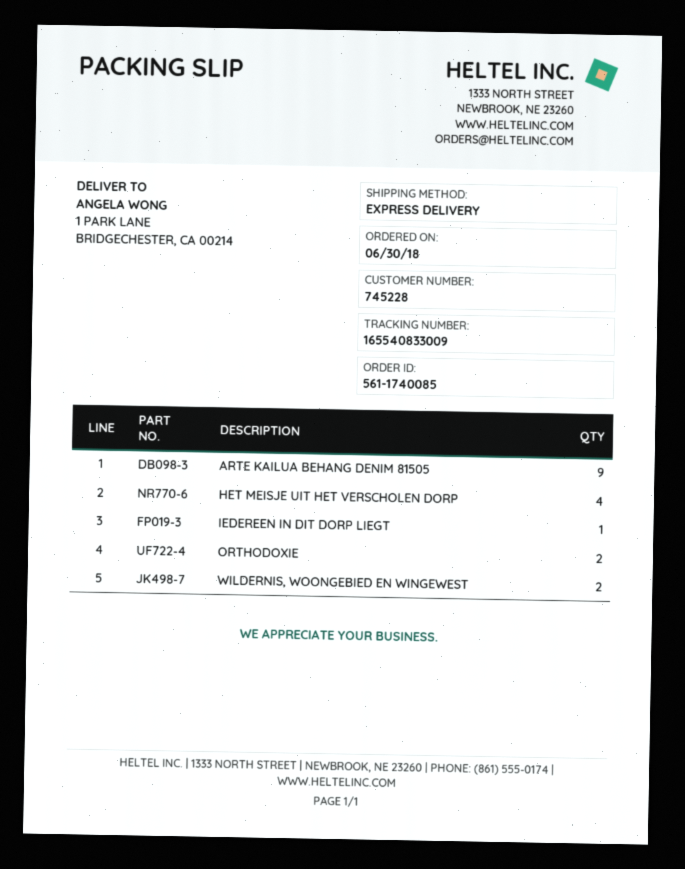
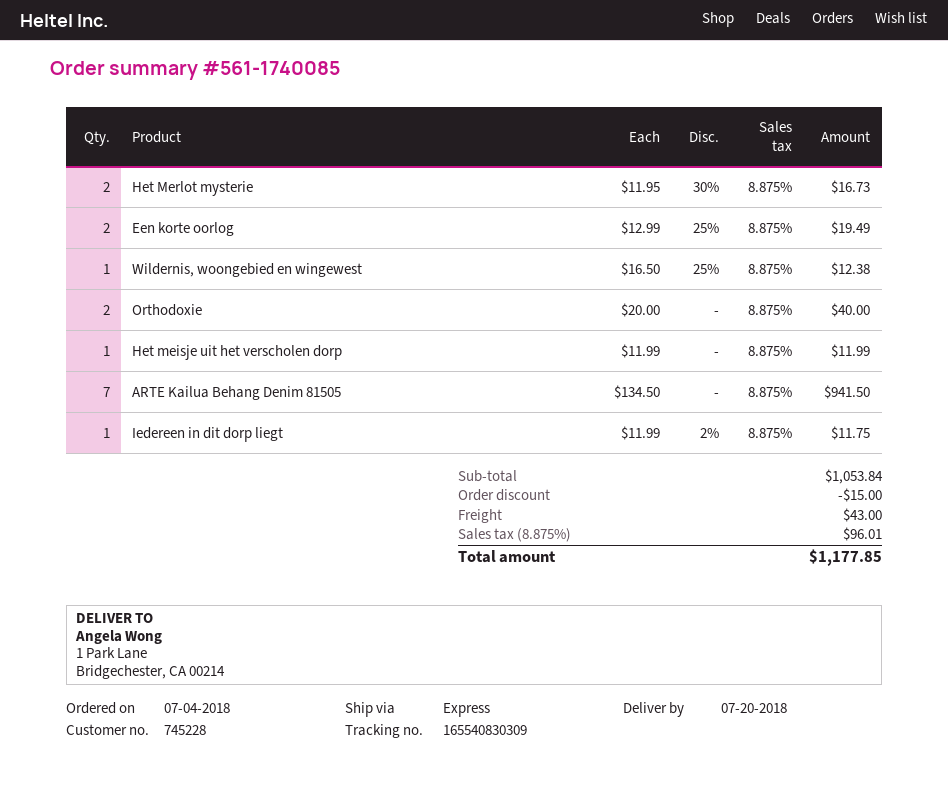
order date: 2018-06-30 -> 2018-07-04
tracking number: 165540833009 -> 165540830309
ARTE KAILUA BEHANG DENIM 81505: 9 -> 7
HET MEISJE UIT HET VERSCHOLEN DORP: 4 -> 1
WILDERNIS, WOONGEBIED EN WINGEWEST: 2 -> 1
Het Merlot mysterie: none -> 2
Een korte oorlog: none -> 2

